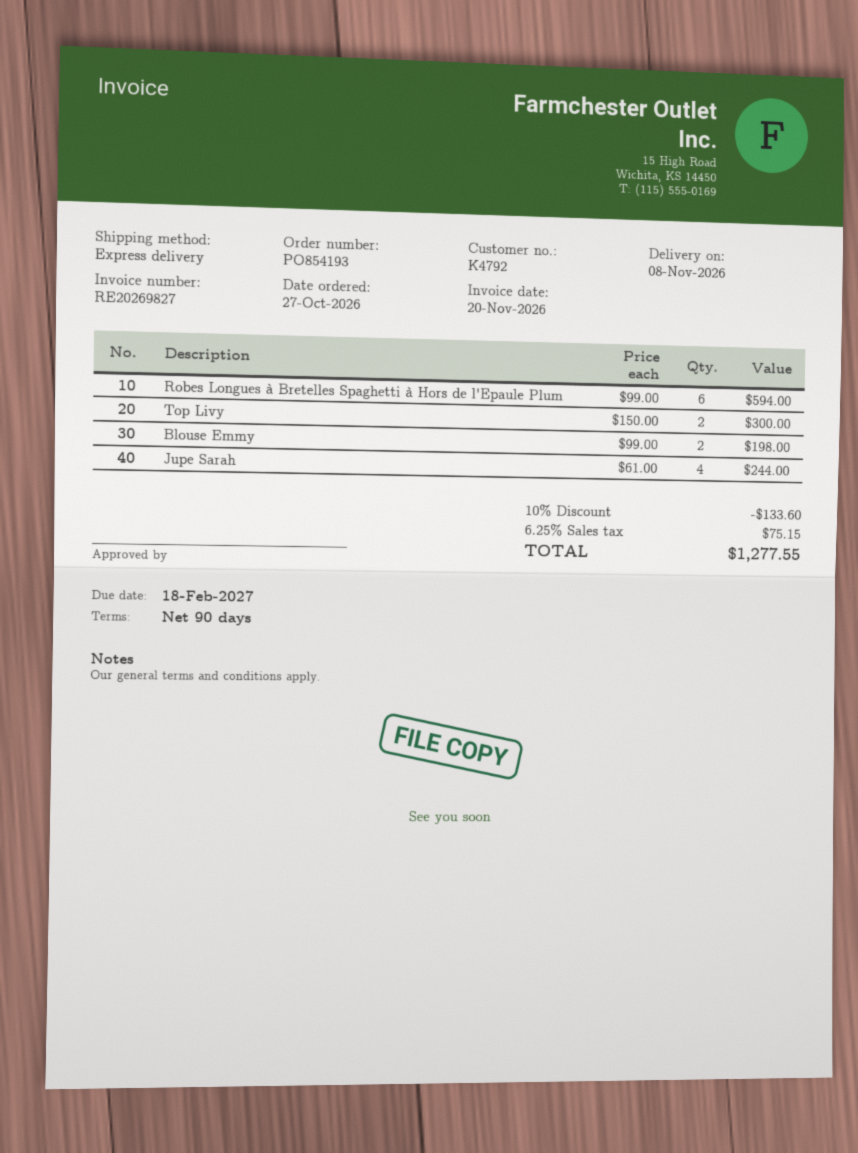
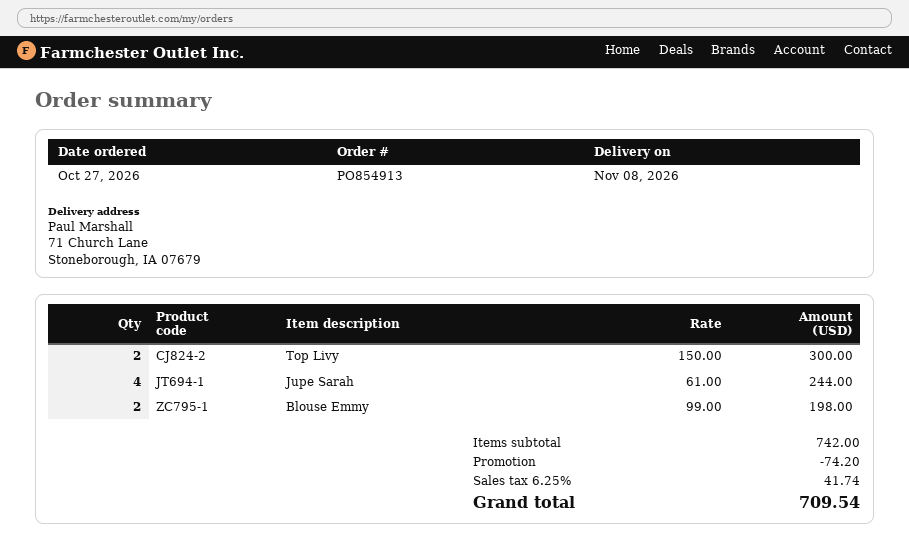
order number: PO854193 -> PO854913
Robes Longues à Bretelles Spaghetti à Hors de l'Epaule Plum: 6 x 99.00 = 594.00 -> none
discount: 133.60 -> 74.20
tax: 6.25% = 75.15 -> 6.25% = 41.74
total: 1277.55 -> 709.54

